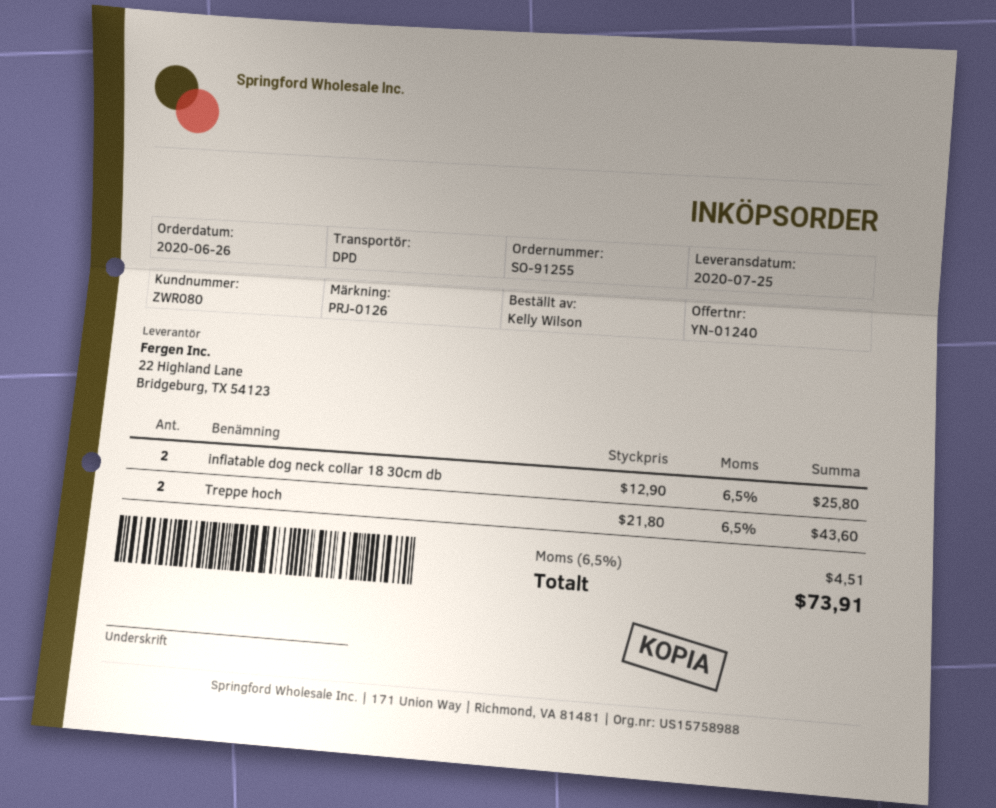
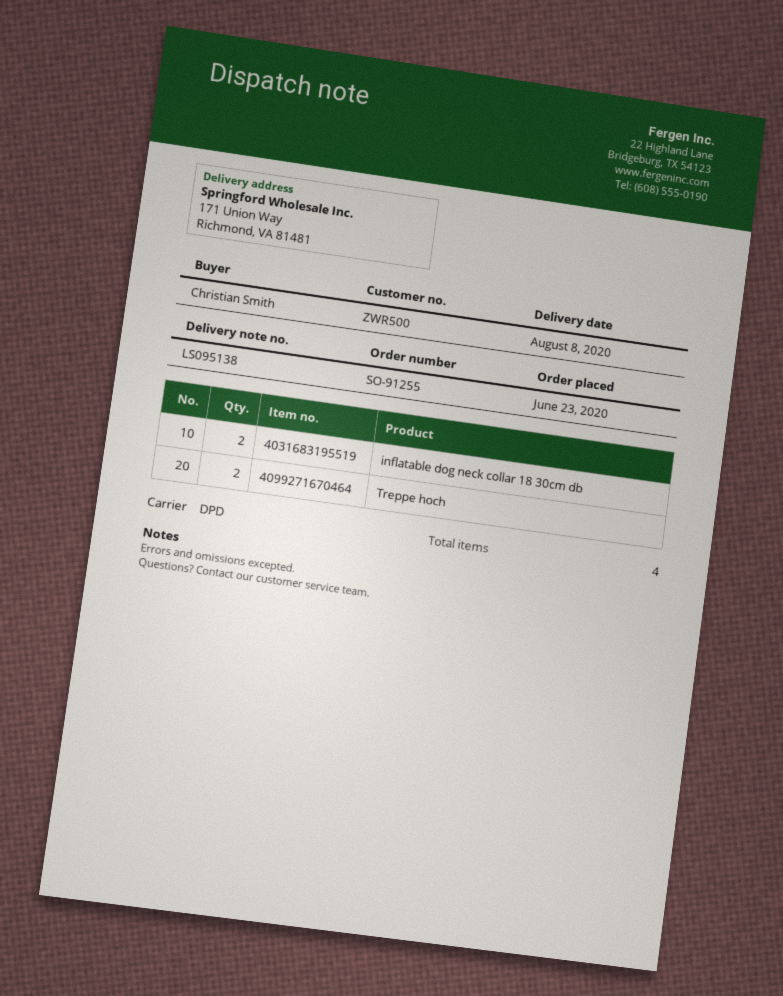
order date: 2020-06-26 -> 2020-06-23
delivery date: 2020-07-25 -> 2020-08-08
customer number: ZWR080 -> ZWR500
ordered by: Kelly Wilson -> Christian Smith

